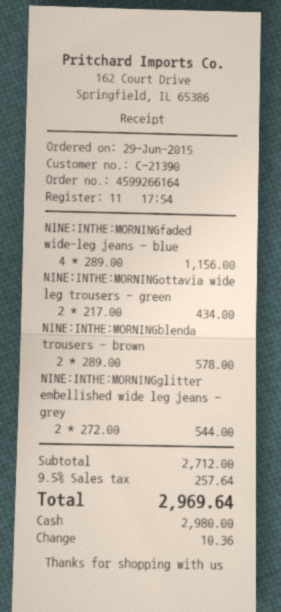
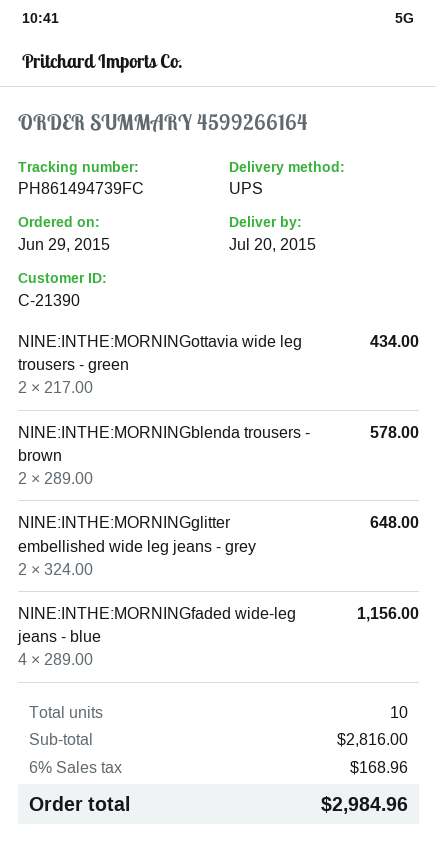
NINE:INTHE:MORNINGglitter embellished wide leg jeans - grey: 2 x 272.00 = 544.00 -> 2 x 324.00 = 648.00
subtotal: 2712.00 -> 2816.00
tax: 9.5% = 257.64 -> 6% = 168.96
total: 2969.64 -> 2984.96

